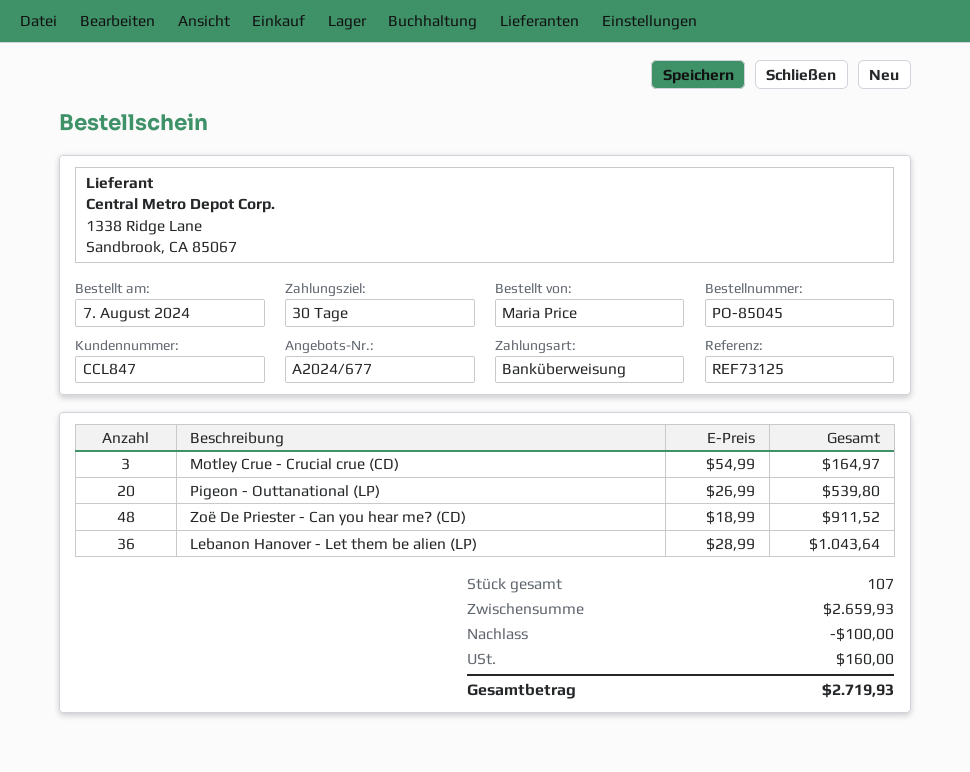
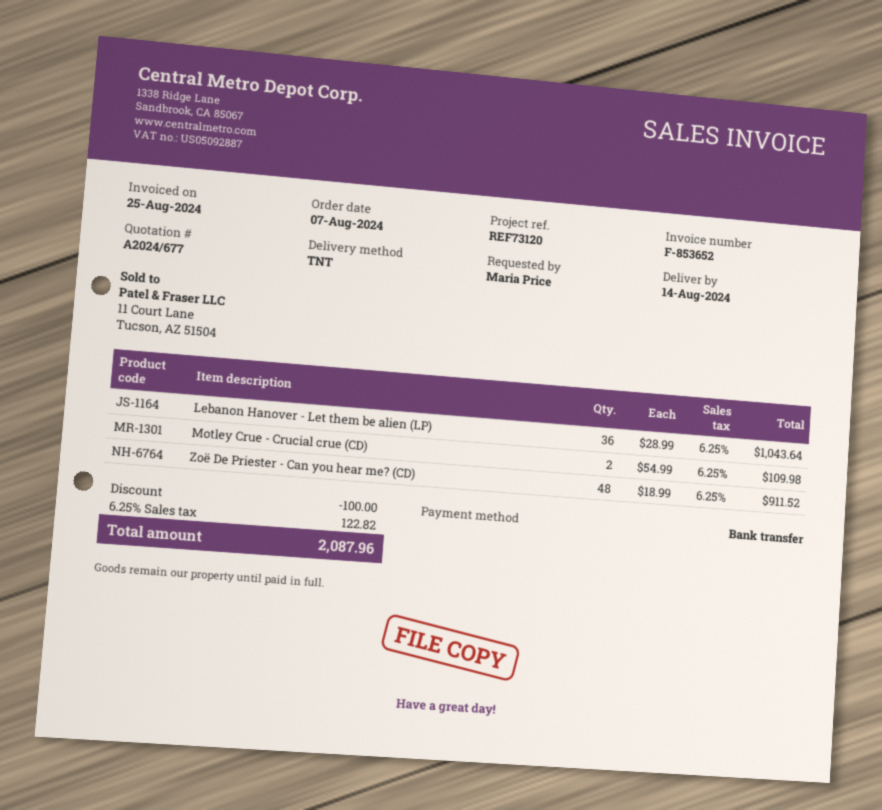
reference: REF73125 -> REF73120
Motley Crue - Crucial crue (CD): 3 x 54.99 = 164.97 -> 2 x 54.99 = 109.98
Pigeon - Outtanational (LP): 20 x 26.99 = 539.80 -> none
tax: 160.00 -> 122.82
total: 2719.93 -> 2087.96

